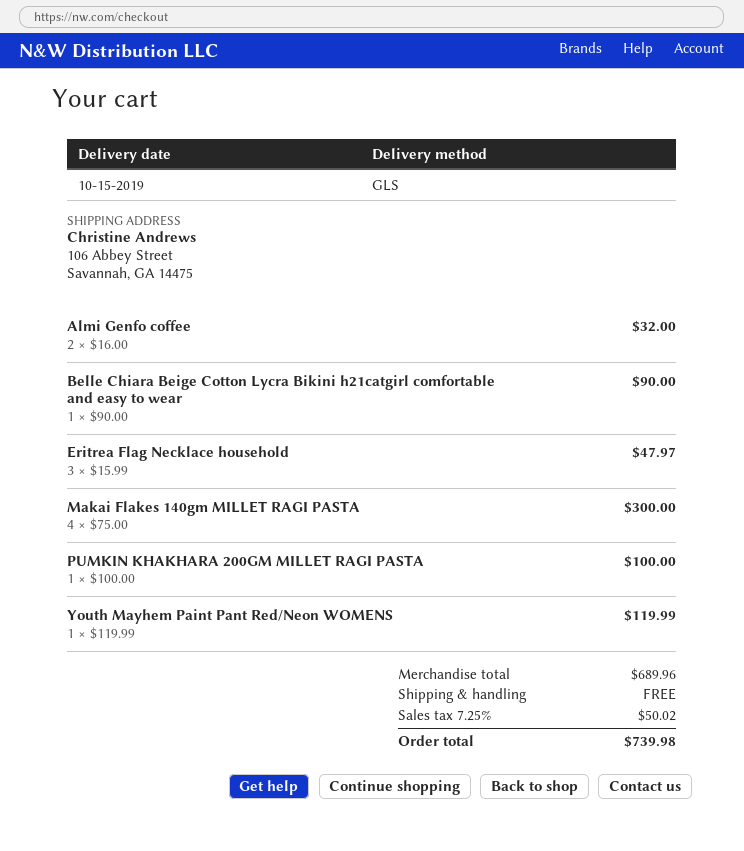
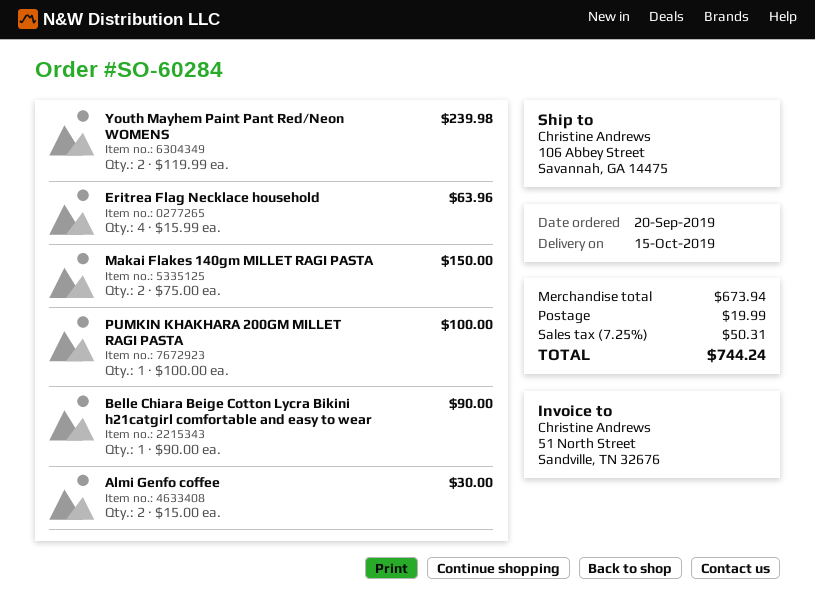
Almi Genfo coffee: 2 x 16.00 = 32.00 -> 2 x 15.00 = 30.00
Eritrea Flag Necklace household: 3 x 15.99 = 47.97 -> 4 x 15.99 = 63.96
Makai Flakes 140gm MILLET RAGI PASTA: 4 x 75.00 = 300.00 -> 2 x 75.00 = 150.00
Youth Mayhem Paint Pant Red/Neon WOMENS: 1 x 119.99 = 119.99 -> 2 x 119.99 = 239.98
subtotal: 689.96 -> 673.94
shipping: 0.00 -> 19.99
tax: 7.25% = 50.02 -> 7.25% = 50.31
total: 739.98 -> 744.24

